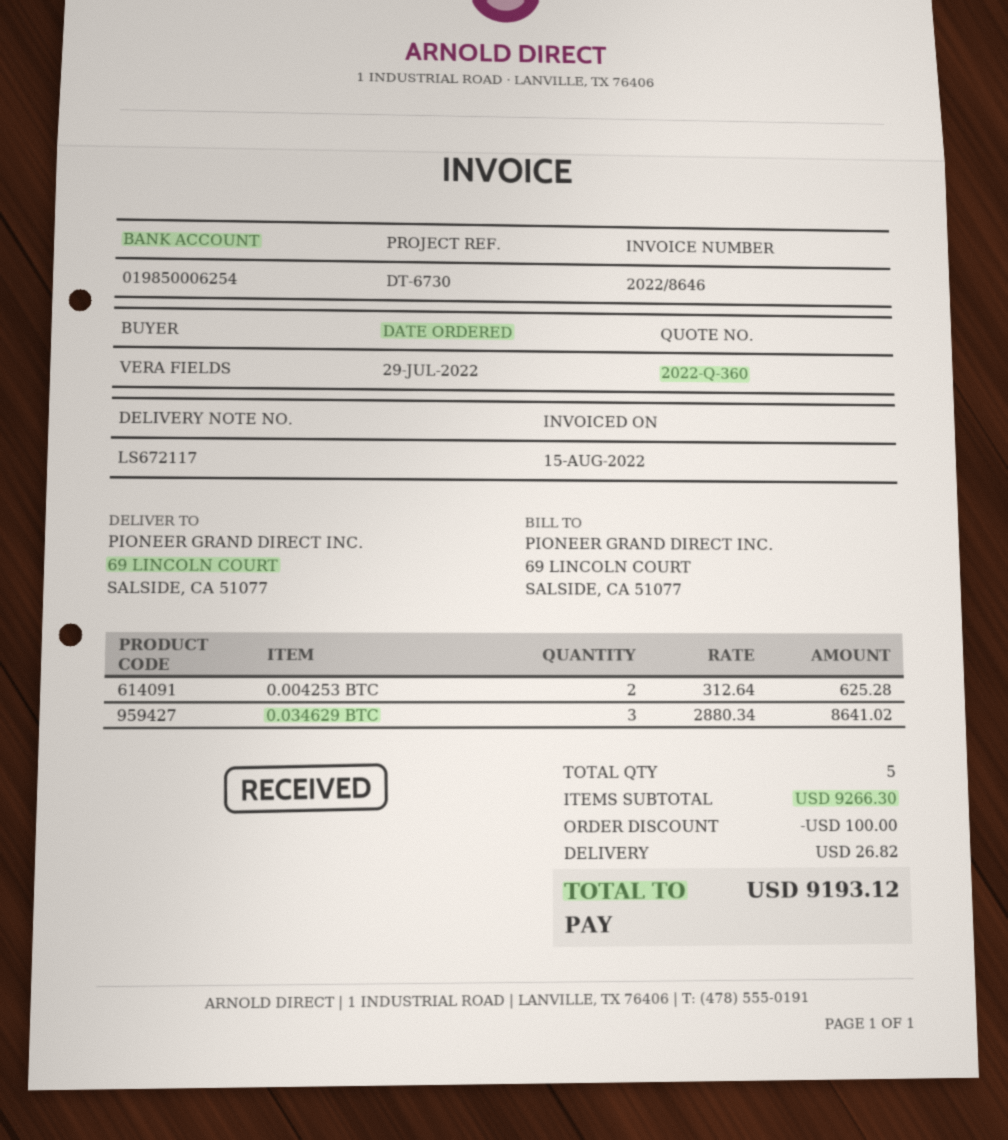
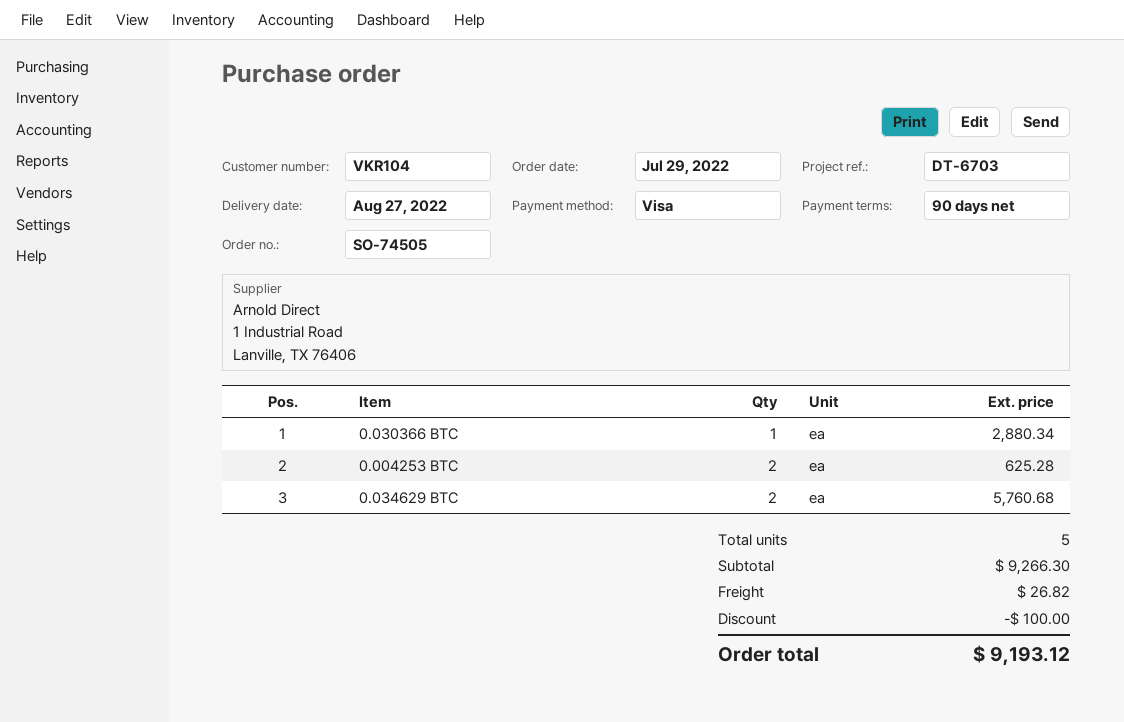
reference: DT-6730 -> DT-6703
0.034629 BTC: 3 for 8641.02 -> 2 for 5760.68
0.030366 BTC: none -> 1 for 2880.34

